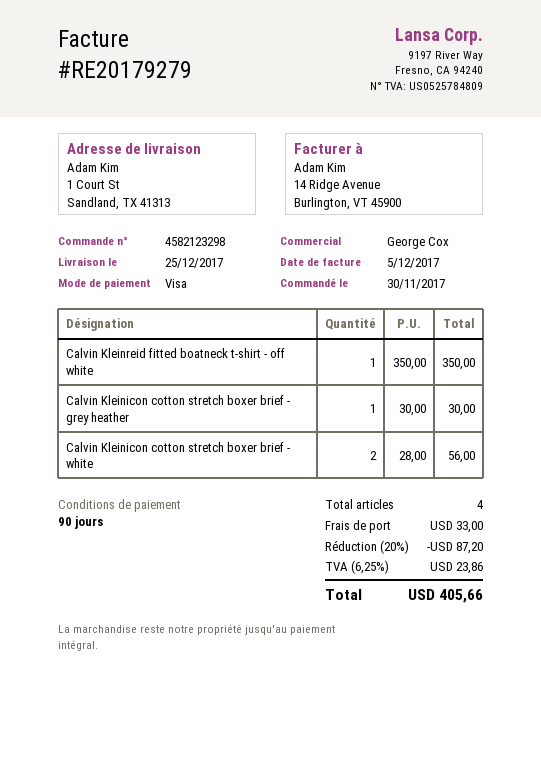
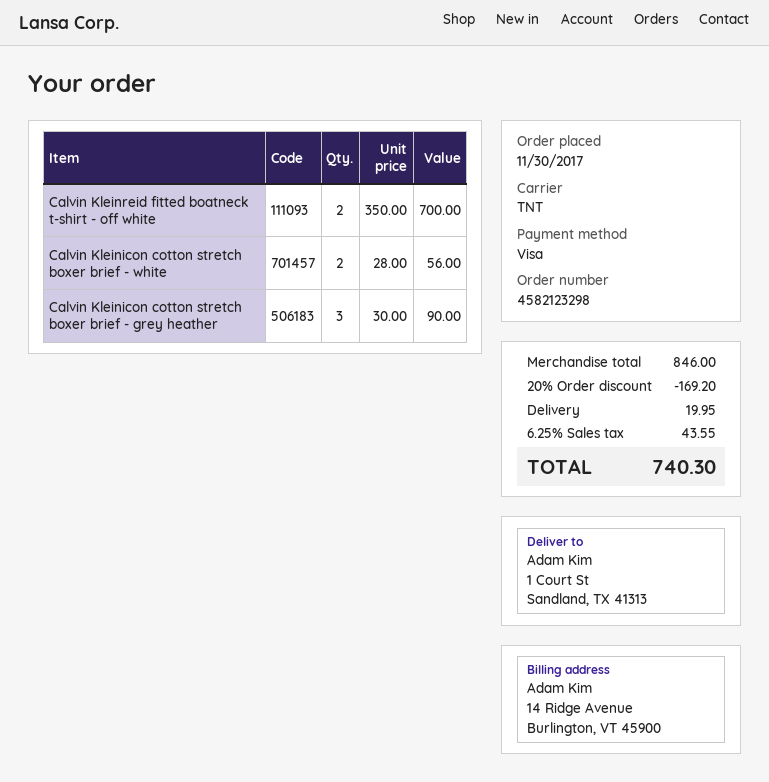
Calvin Kleinreid fitted boatneck t-shirt - off white: 1 x 350.00 = 350.00 -> 2 x 350.00 = 700.00
Calvin Kleinicon cotton stretch boxer brief - grey heather: 1 x 30.00 = 30.00 -> 3 x 30.00 = 90.00
discount: 20% = 87.20 -> 20% = 169.20
shipping: 33.00 -> 19.95
tax: 6.25% = 23.86 -> 6.25% = 43.55
total: 405.66 -> 740.30

